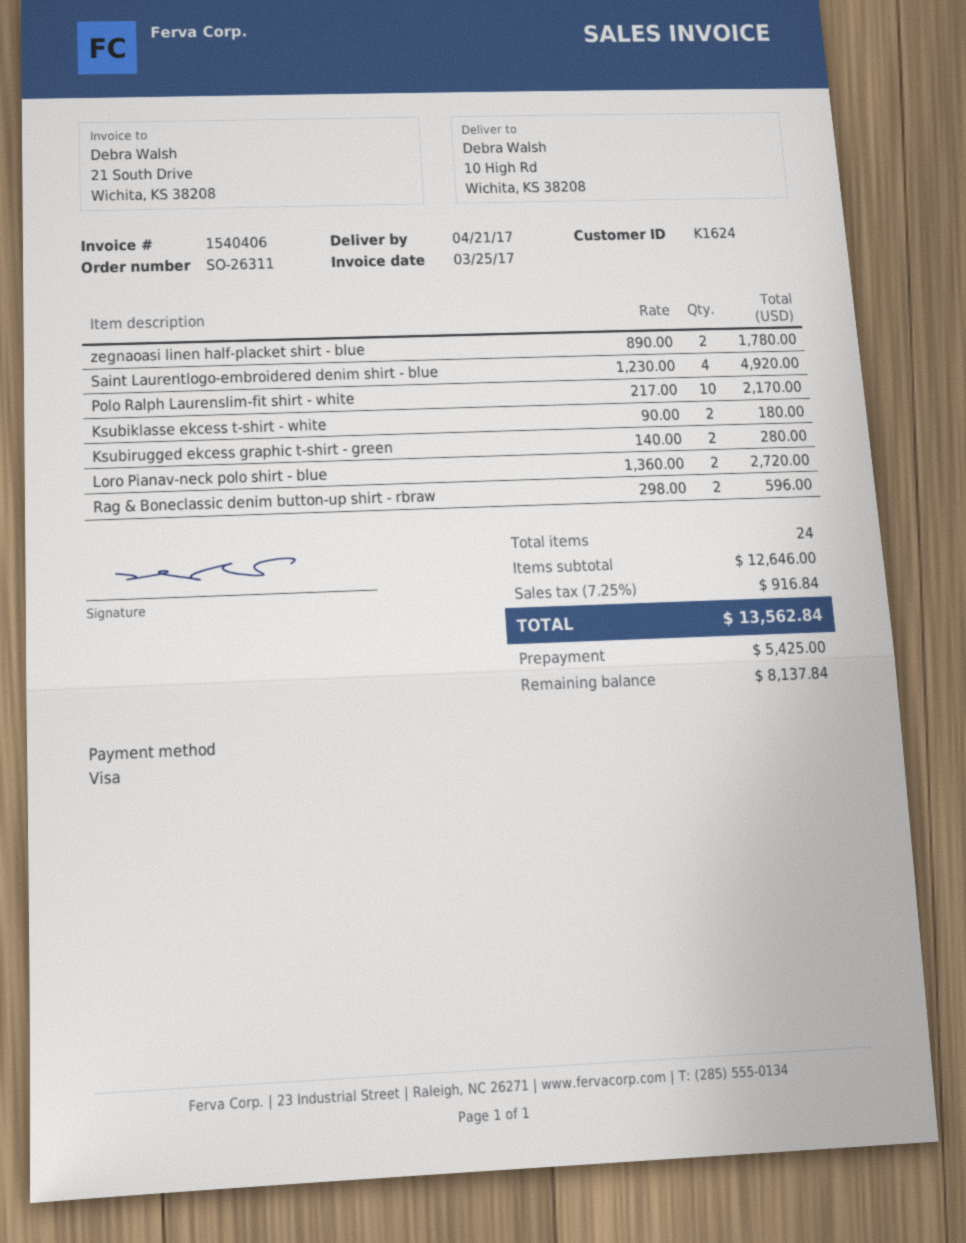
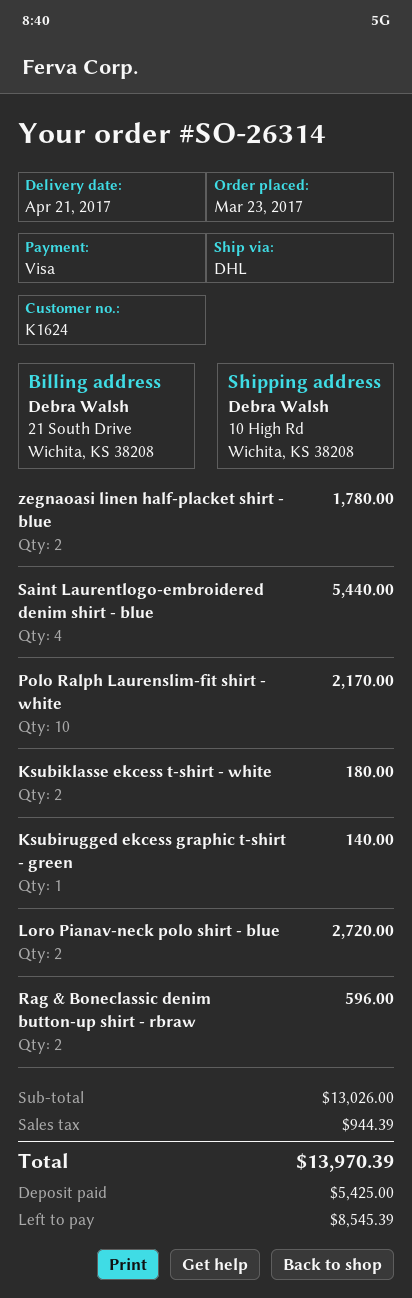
order number: SO-26311 -> SO-26314
Saint Laurentlogo-embroidered denim shirt - blue: 4 for 4920.00 -> 4 for 5440.00
Ksubirugged ekcess graphic t-shirt - green: 2 for 280.00 -> 1 for 140.00
subtotal: 12646.00 -> 13026.00
tax: 916.84 -> 944.39
total: 13562.84 -> 13970.39
balance: 8137.84 -> 8545.39

